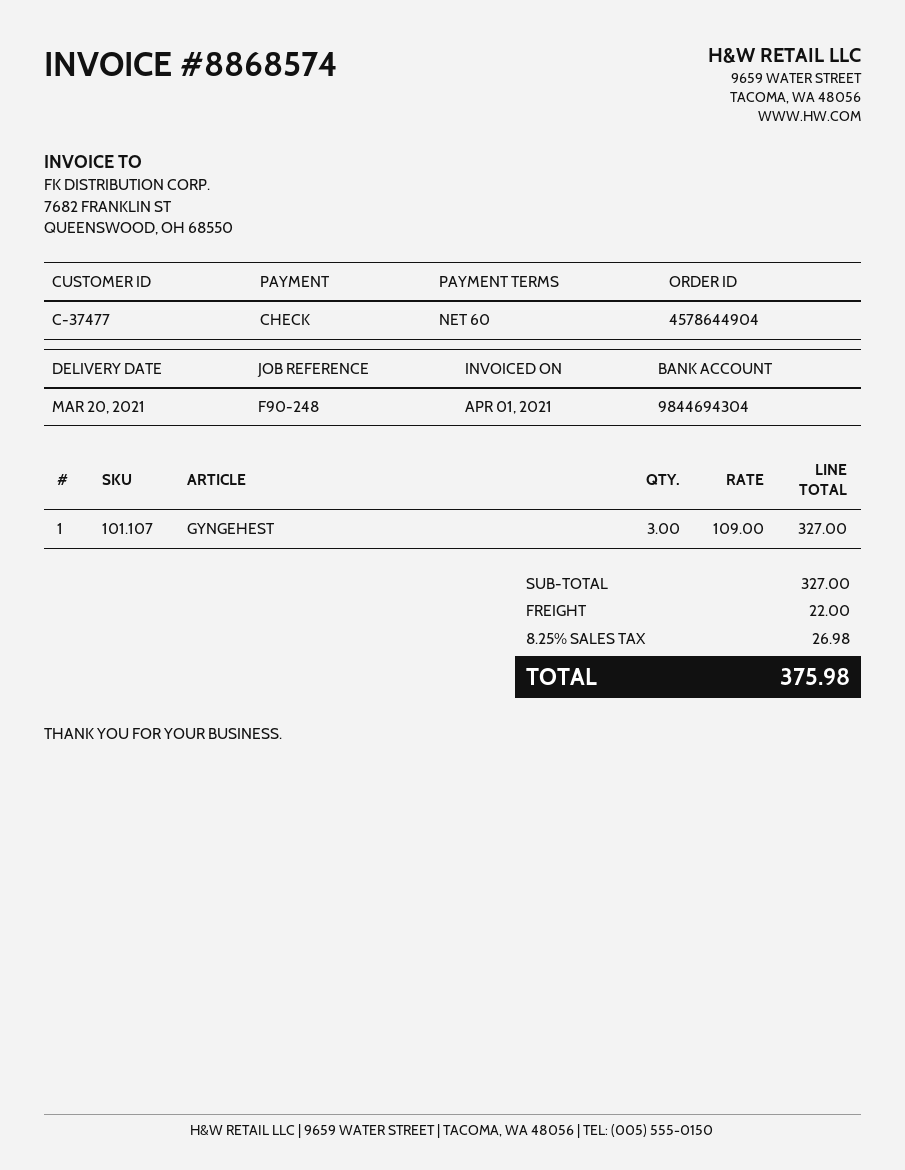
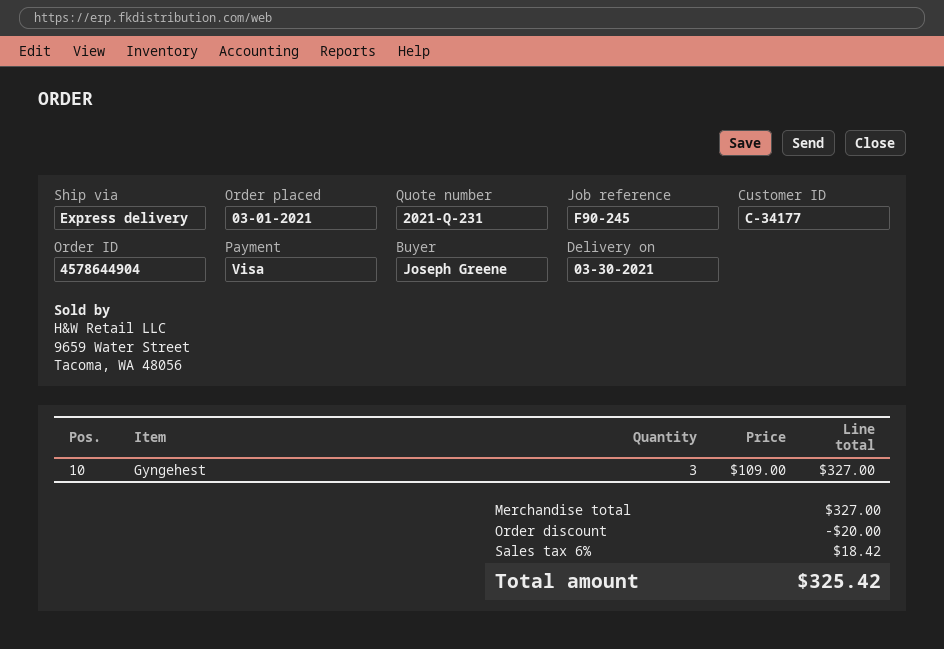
delivery date: 2021-03-20 -> 2021-03-30
customer number: C-37477 -> C-34177
reference: F90-248 -> F90-245
payment method: cheque -> Visa
discount: none -> 20.00
shipping: 22.00 -> none
tax: 8.25% = 26.98 -> 6% = 18.42
total: 375.98 -> 325.42

